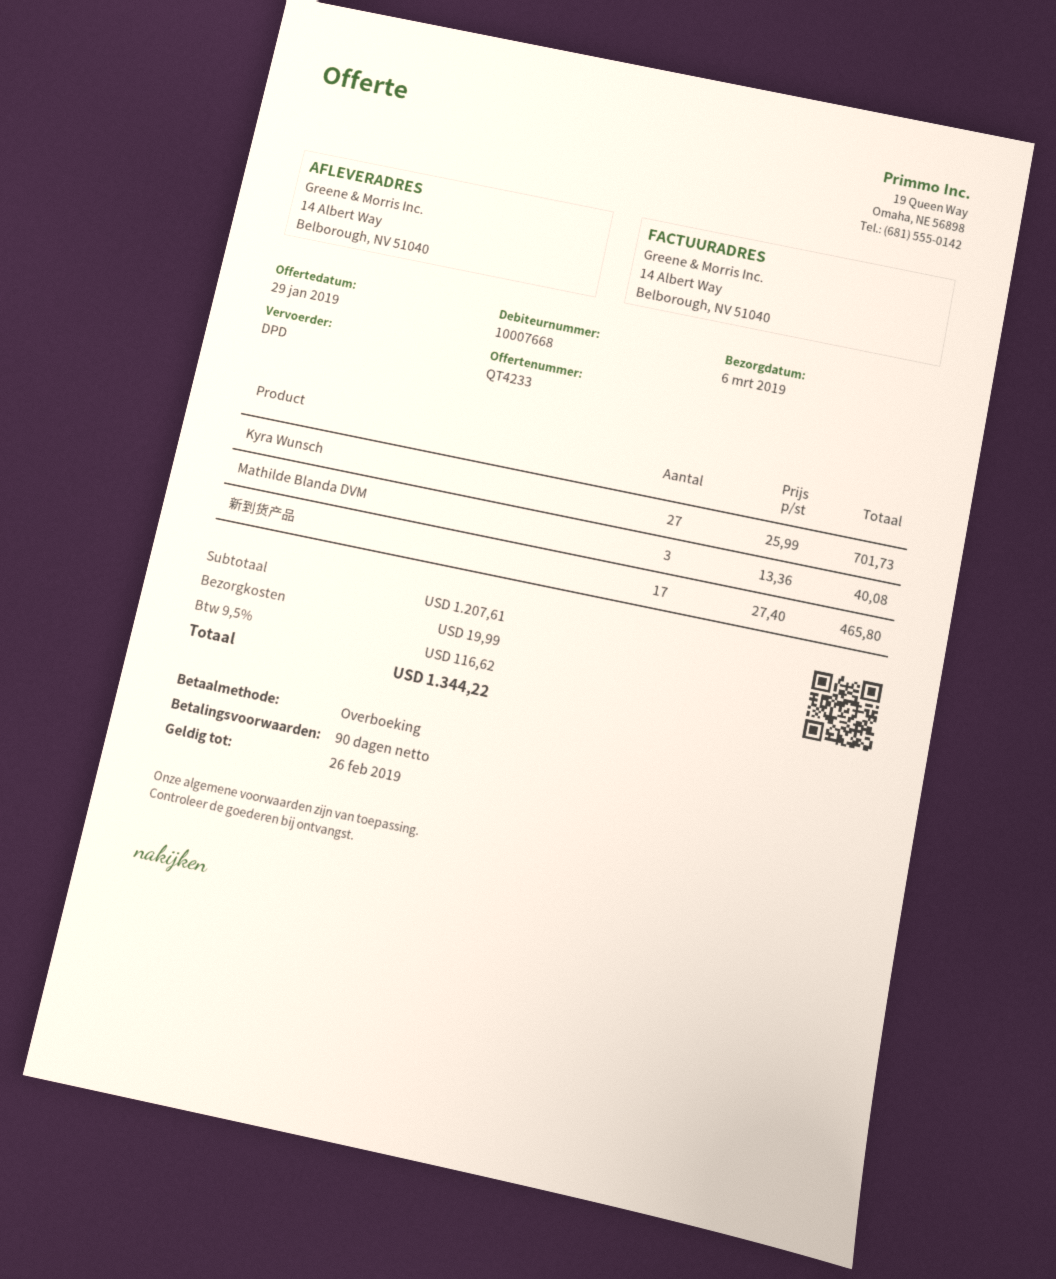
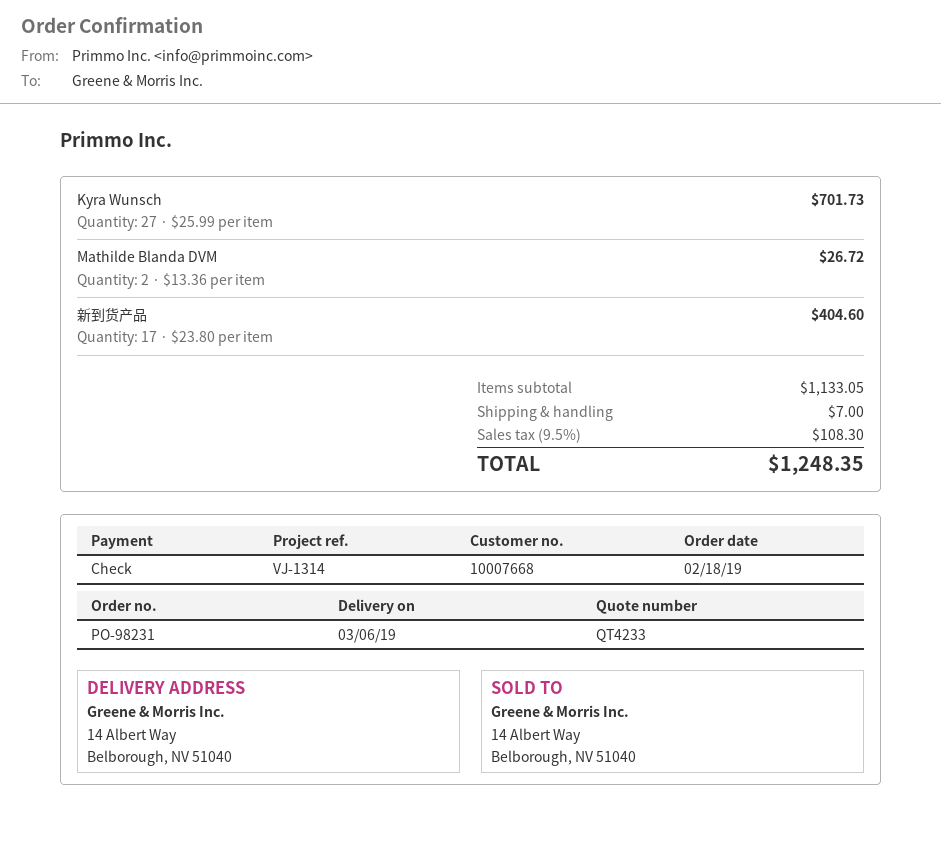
payment method: bank transfer -> cheque
Mathilde Blanda DVM: 3 x 13.36 = 40.08 -> 2 x 13.36 = 26.72
新到货产品: 17 x 27.40 = 465.80 -> 17 x 23.80 = 404.60
subtotal: 1207.61 -> 1133.05
shipping: 19.99 -> 7.00
tax: 9.5% = 116.62 -> 9.5% = 108.30
total: 1344.22 -> 1248.35

